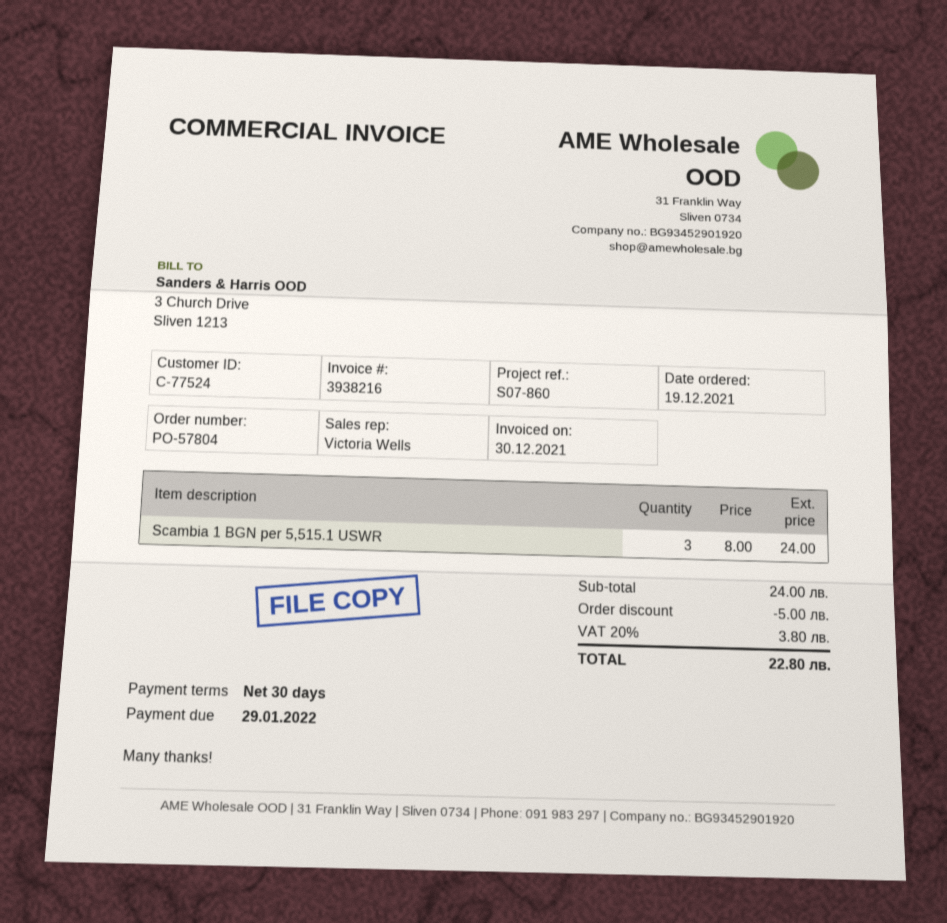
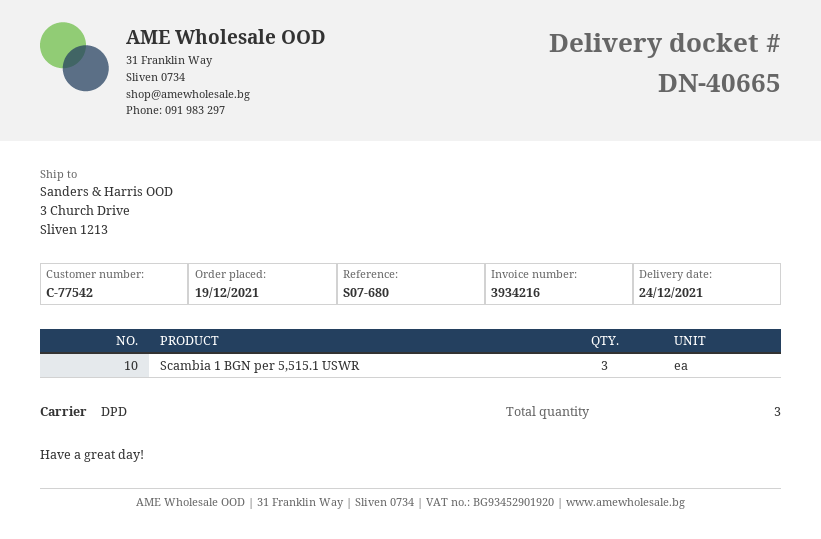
invoice number: 3938216 -> 3934216
customer number: C-77524 -> C-77542
reference: S07-860 -> S07-680

